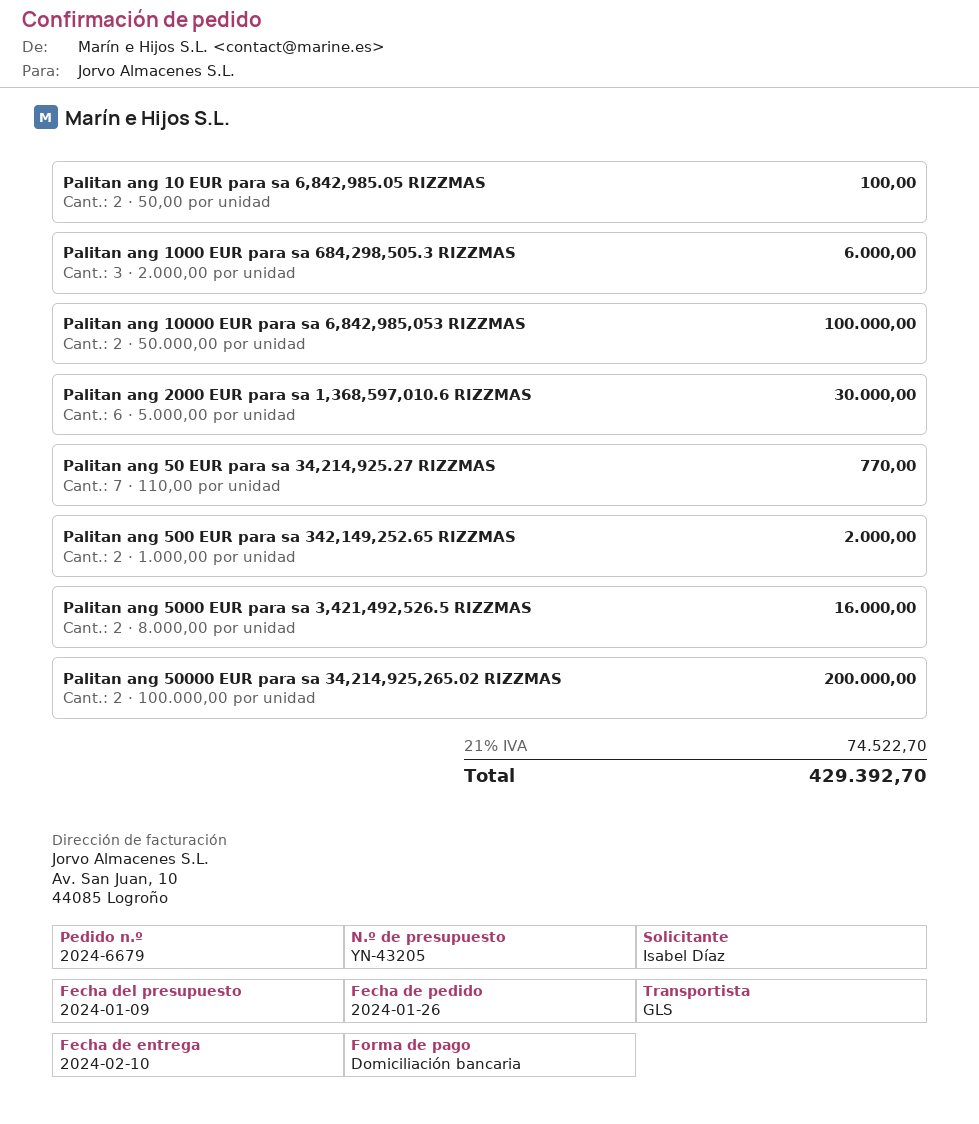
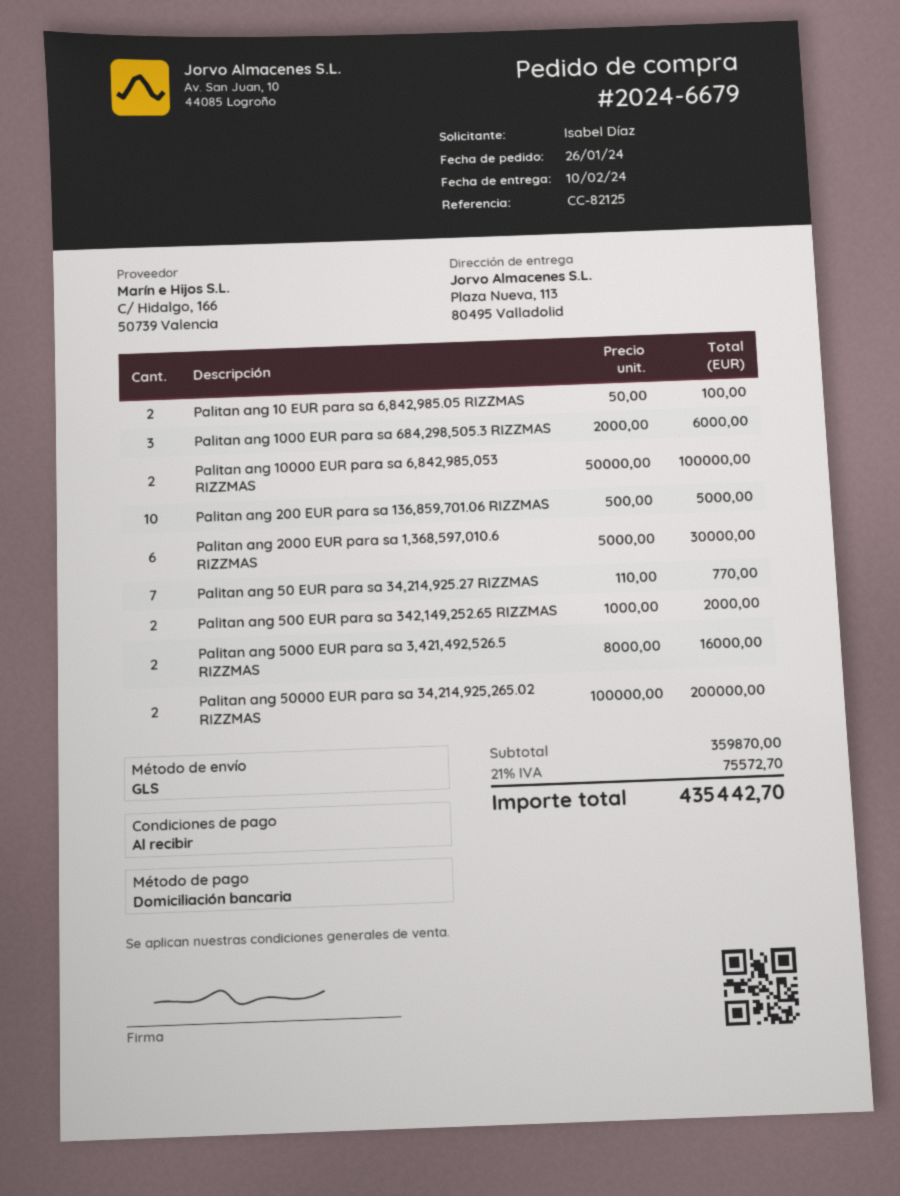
Palitan ang 200 EUR para sa 136,859,701.06 RIZZMAS: none -> 10 x 500.00 = 5000.00
tax: 21% = 74522.70 -> 21% = 75572.70
total: 429392.70 -> 435442.70

